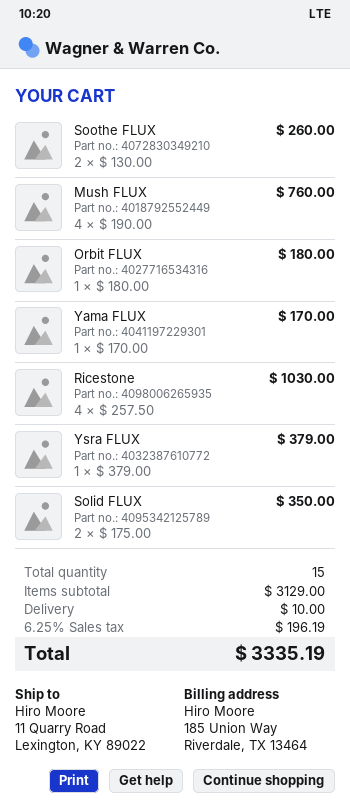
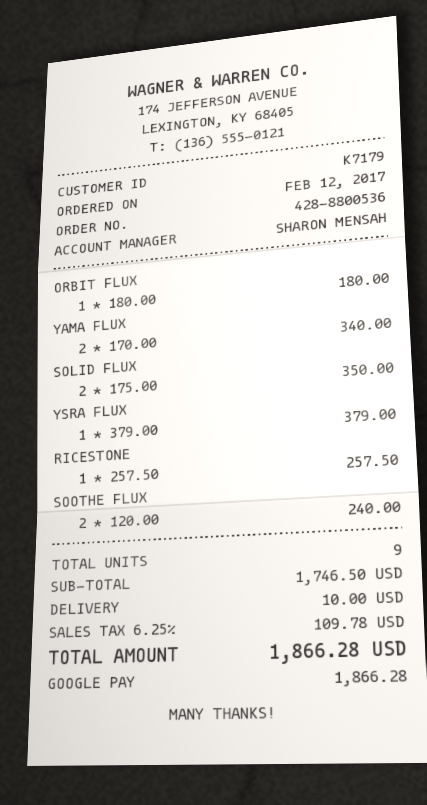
Soothe FLUX: 2 x 130.00 = 260.00 -> 2 x 120.00 = 240.00
Mush FLUX: 4 x 190.00 = 760.00 -> none
Yama FLUX: 1 x 170.00 = 170.00 -> 2 x 170.00 = 340.00
Ricestone: 4 x 257.50 = 1030.00 -> 1 x 257.50 = 257.50
total quantity: 15 -> 9
subtotal: 3129.00 -> 1746.50
tax: 6.25% = 196.19 -> 6.25% = 109.78
total: 3335.19 -> 1866.28

